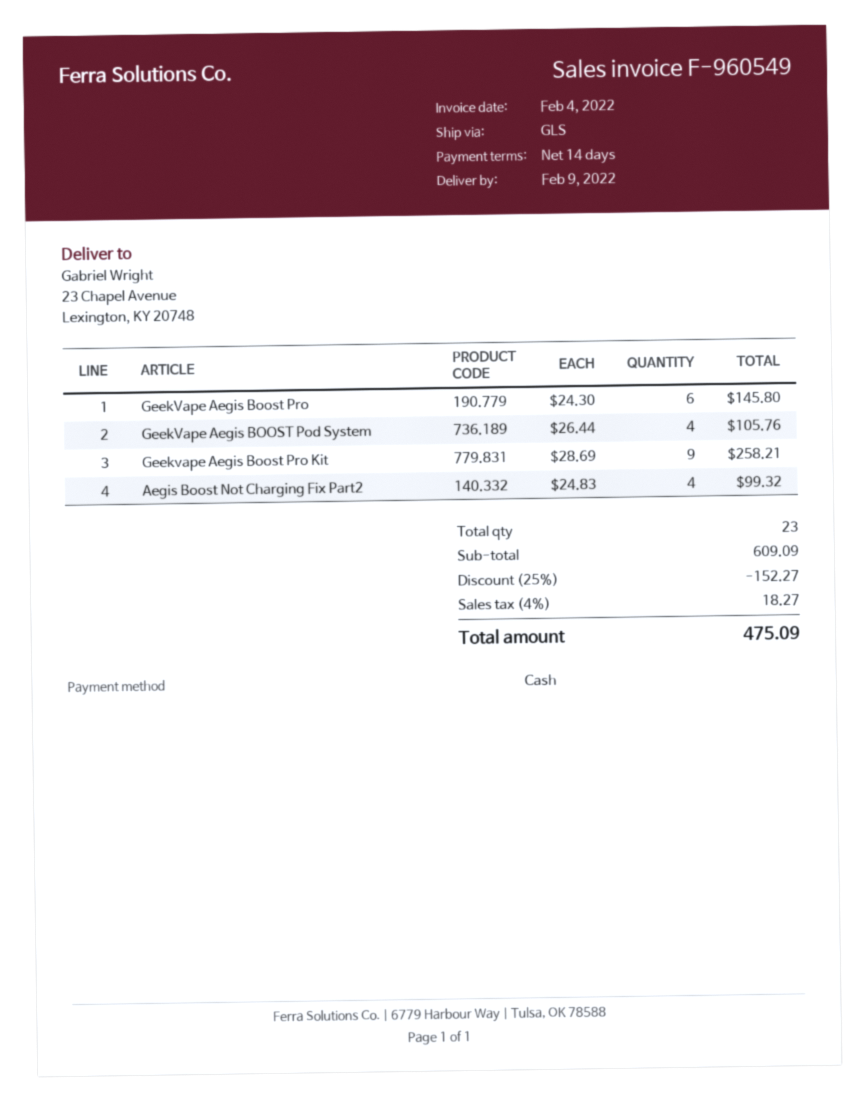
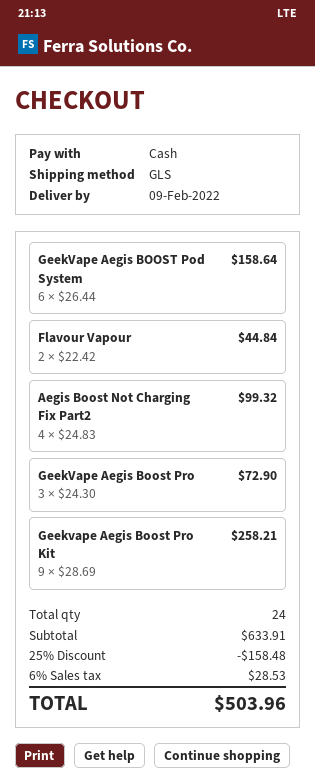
GeekVape Aegis Boost Pro: 6 x 24.30 = 145.80 -> 3 x 24.30 = 72.90
GeekVape Aegis BOOST Pod System: 4 x 26.44 = 105.76 -> 6 x 26.44 = 158.64
Flavour Vapour: none -> 2 x 22.42 = 44.84
total quantity: 23 -> 24
subtotal: 609.09 -> 633.91
discount: 25% = 152.27 -> 25% = 158.48
tax: 4% = 18.27 -> 6% = 28.53
total: 475.09 -> 503.96

